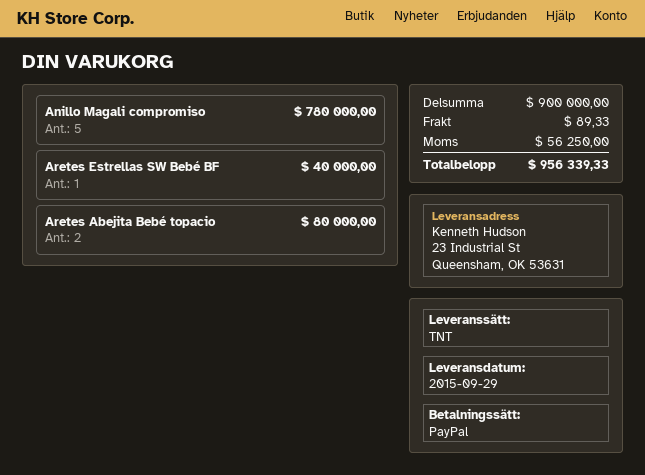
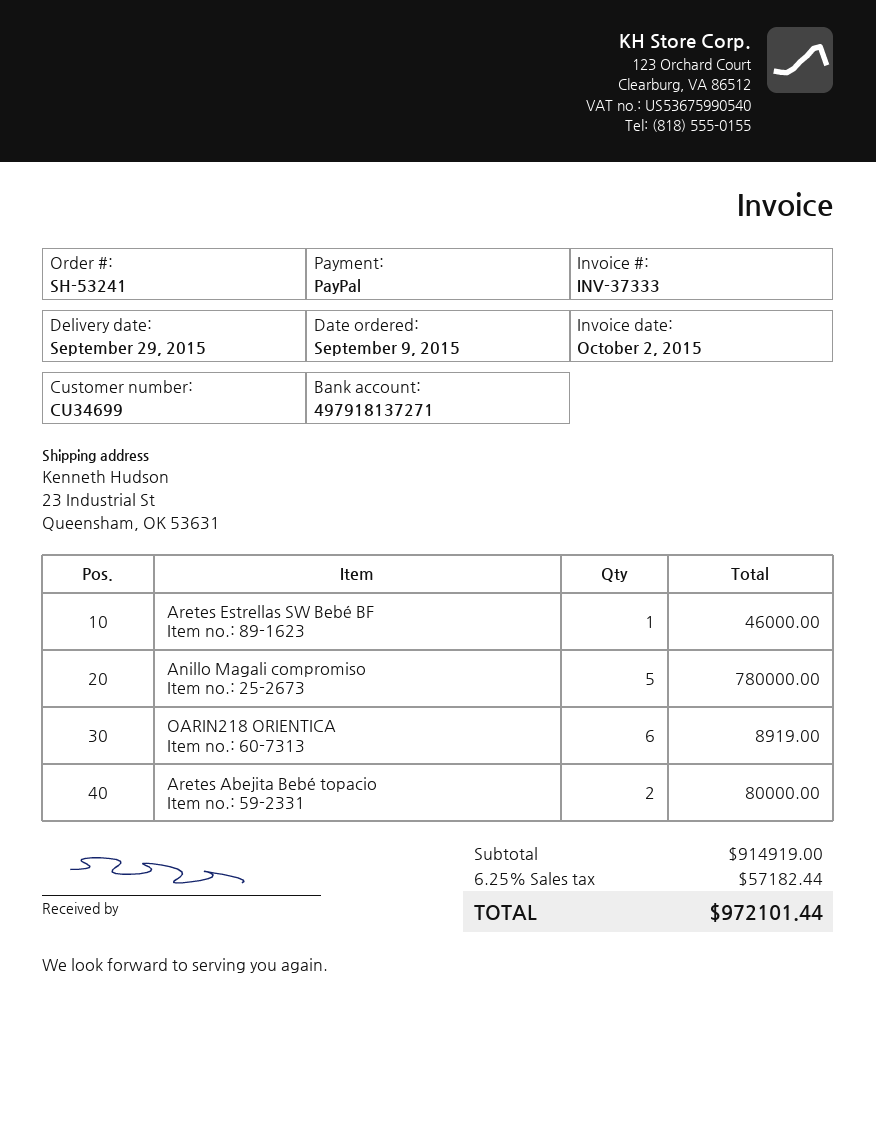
Aretes Estrellas SW Bebé BF: 1 for 40000.00 -> 1 for 46000.00
OARIN218 ORIENTICA: none -> 6 for 8919.00
subtotal: 900000.00 -> 914919.00
shipping: 89.33 -> none
tax: 56250.00 -> 57182.44
total: 956339.33 -> 972101.44

